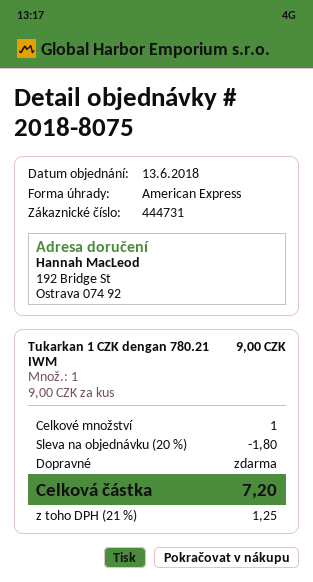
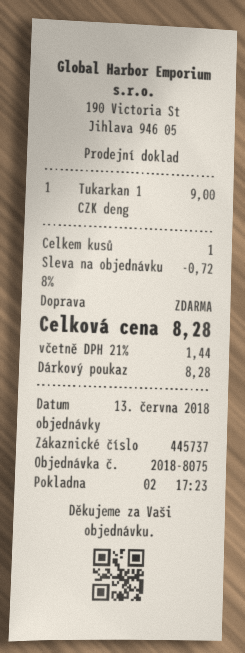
customer number: 444731 -> 445737
payment method: American Express -> gift card
discount: 20% = 1.80 -> 8% = 0.72
tax: 21% = 1.25 -> 21% = 1.44
total: 7.20 -> 8.28

